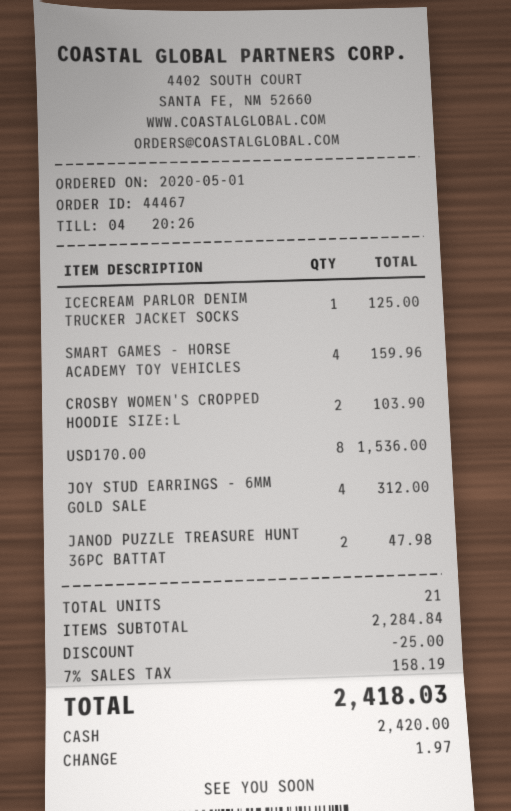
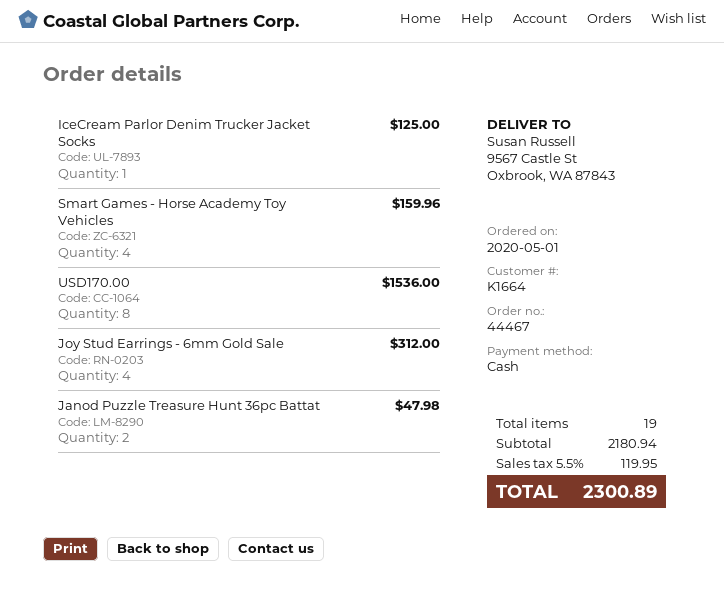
CROSBY WOMEN'S CROPPED HOODIE SIZE:L: 2 for 103.90 -> none
total quantity: 21 -> 19
subtotal: 2284.84 -> 2180.94
discount: 25.00 -> none
tax: 7% = 158.19 -> 5.5% = 119.95
total: 2418.03 -> 2300.89

